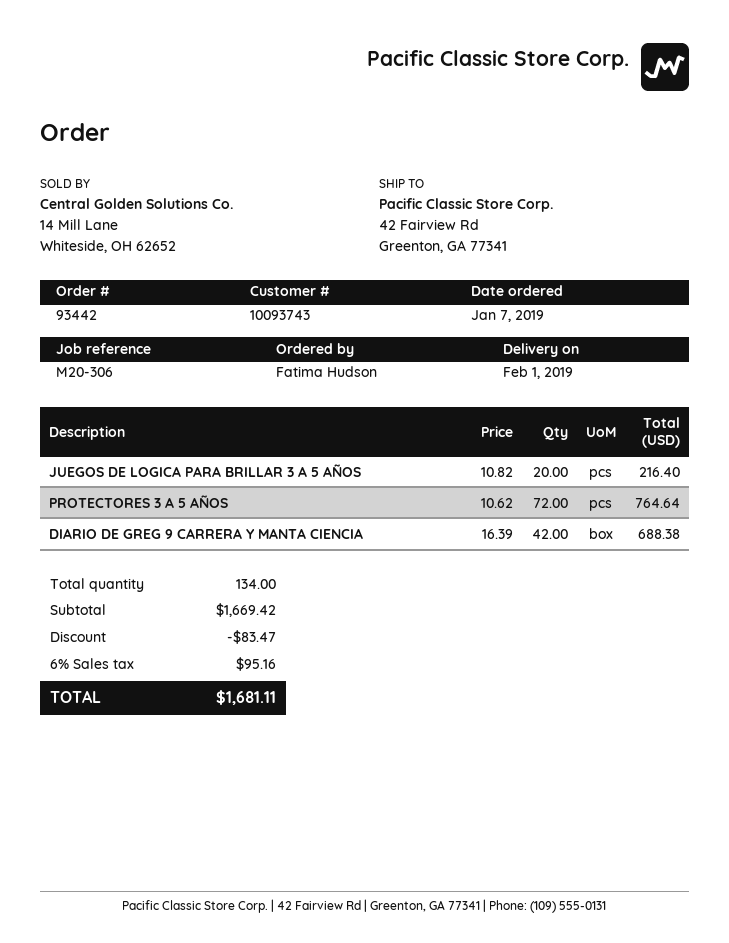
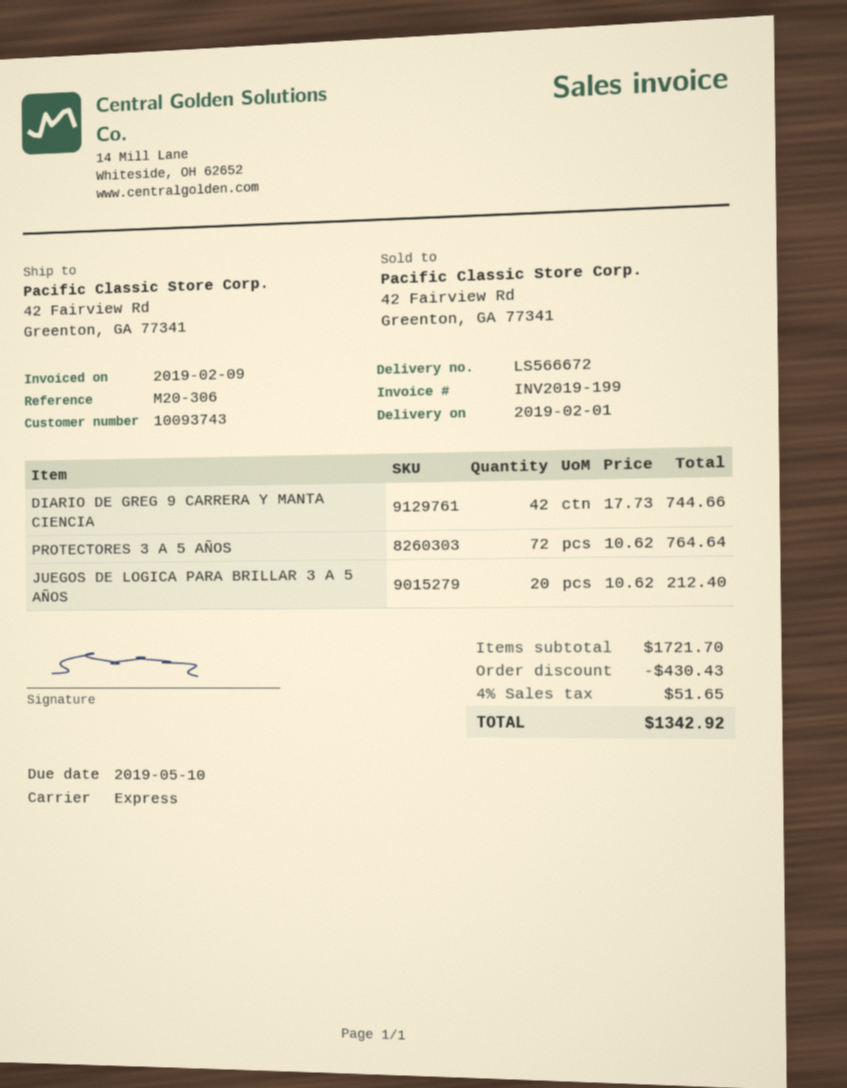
JUEGOS DE LOGICA PARA BRILLAR 3 A 5 AÑOS: 20 x 10.82 = 216.40 -> 20 x 10.62 = 212.40
DIARIO DE GREG 9 CARRERA Y MANTA CIENCIA: 42 x 16.39 = 688.38 -> 42 x 17.73 = 744.66
subtotal: 1669.42 -> 1721.70
discount: 83.47 -> 430.43
tax: 6% = 95.16 -> 4% = 51.65
total: 1681.11 -> 1342.92

